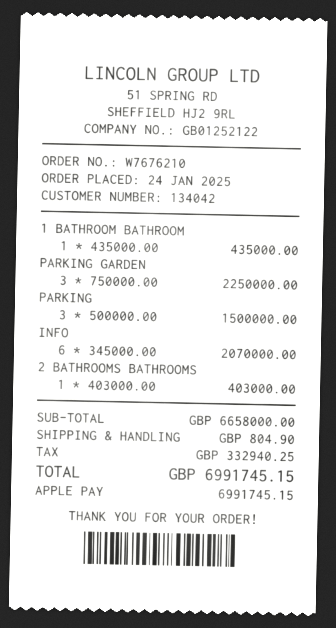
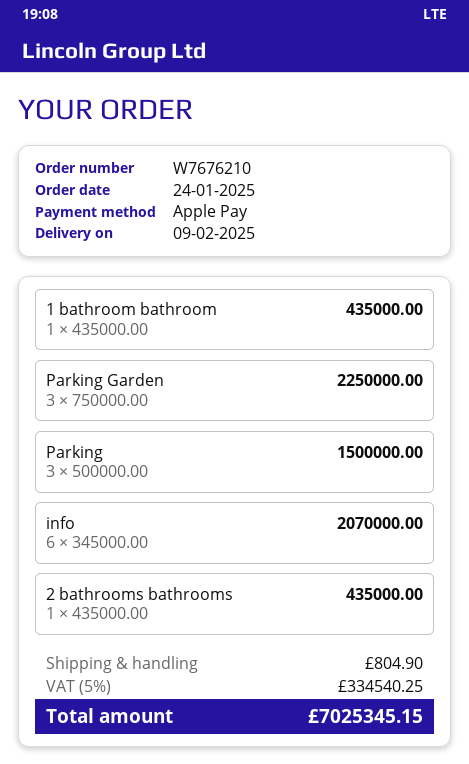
2 BATHROOMS BATHROOMS: 1 x 403000.00 = 403000.00 -> 1 x 435000.00 = 435000.00
tax: 332940.25 -> 334540.25
total: 6991745.15 -> 7025345.15

